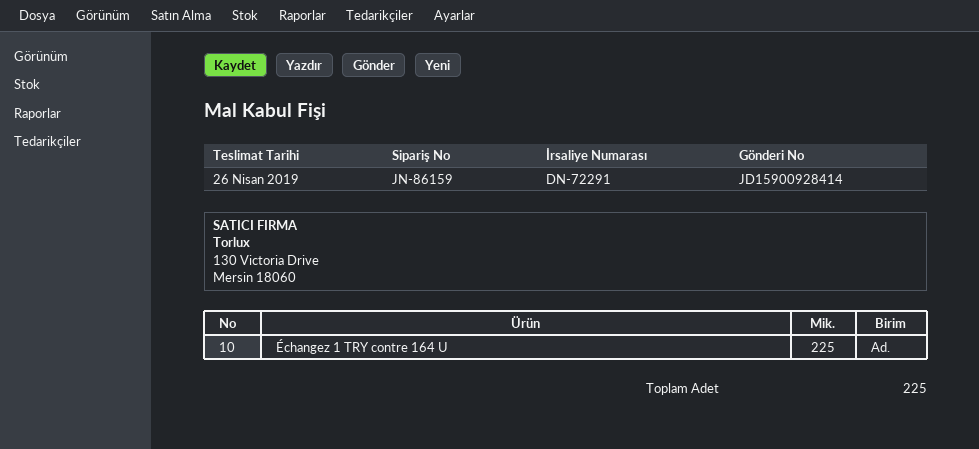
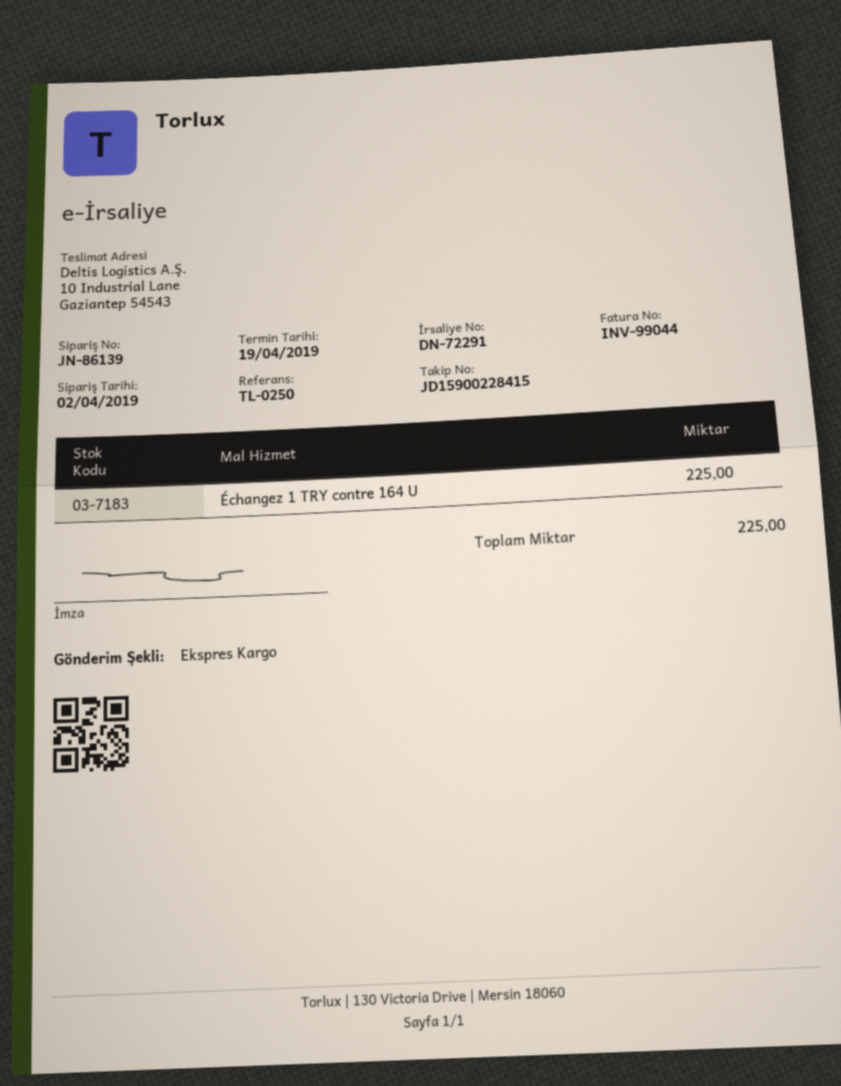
order number: JN-86159 -> JN-86139
delivery date: 2019-04-26 -> 2019-04-19
tracking number: JD15900928414 -> JD15900228415

